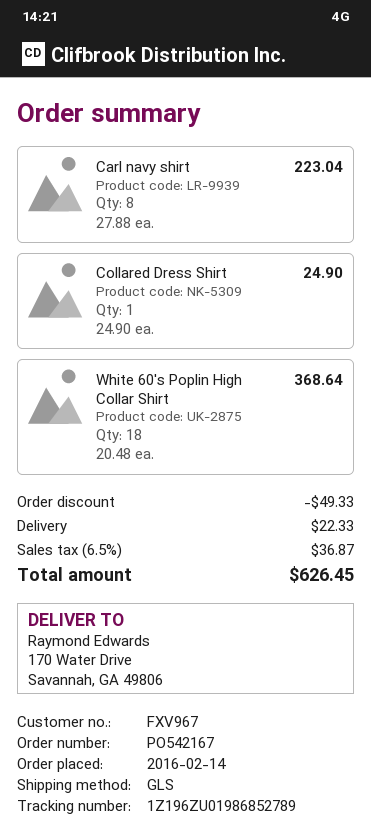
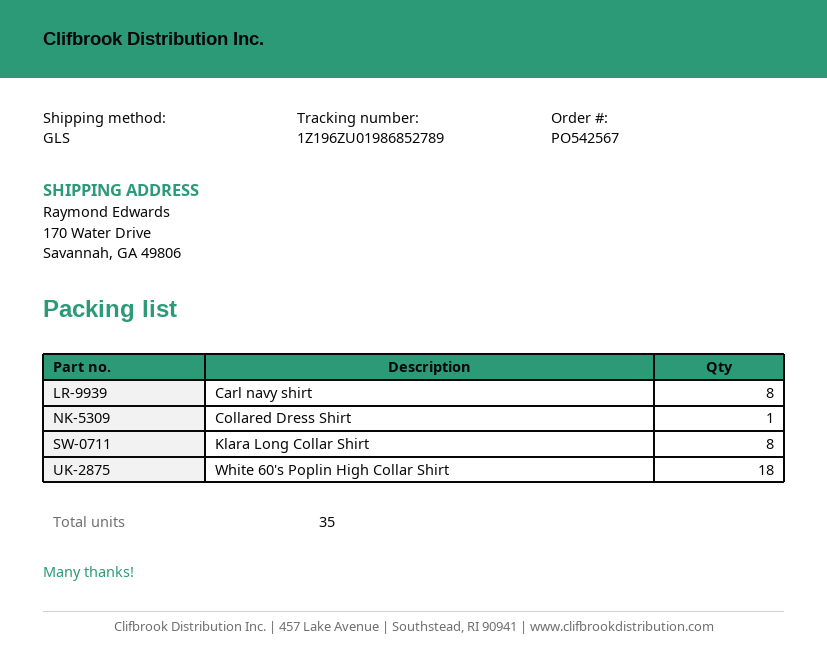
order number: PO542167 -> PO542567
Klara Long Collar Shirt: none -> 8

